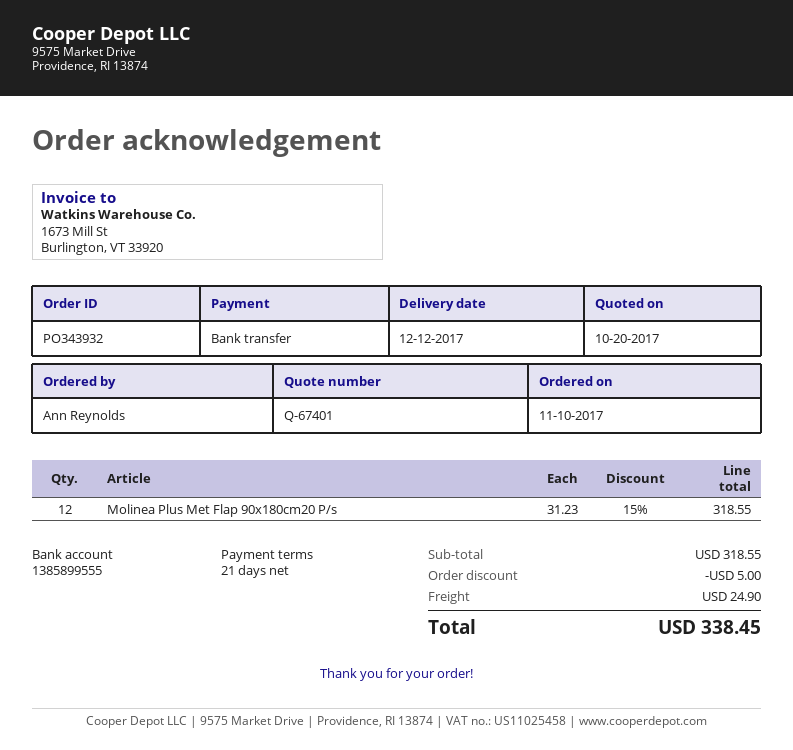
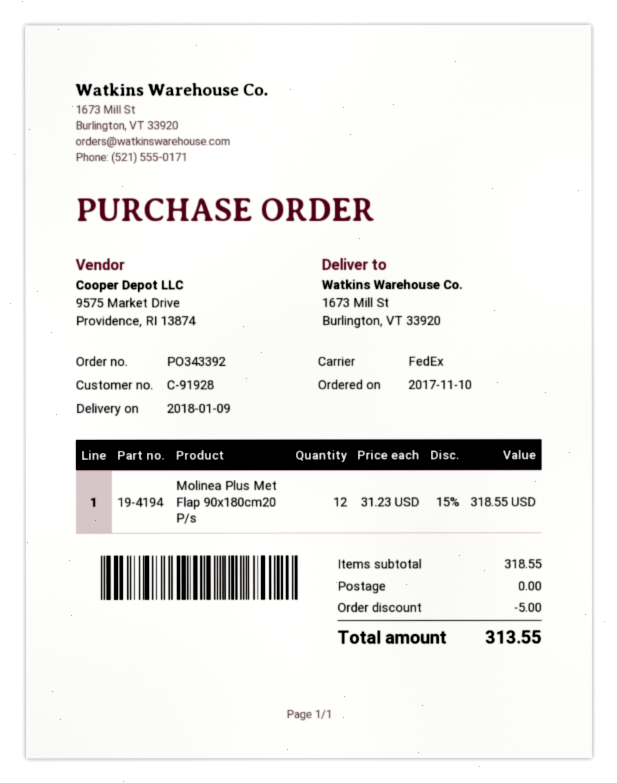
order number: PO343932 -> PO343392
delivery date: 2017-12-12 -> 2018-01-09
shipping: 24.90 -> 0.00
total: 338.45 -> 313.55

